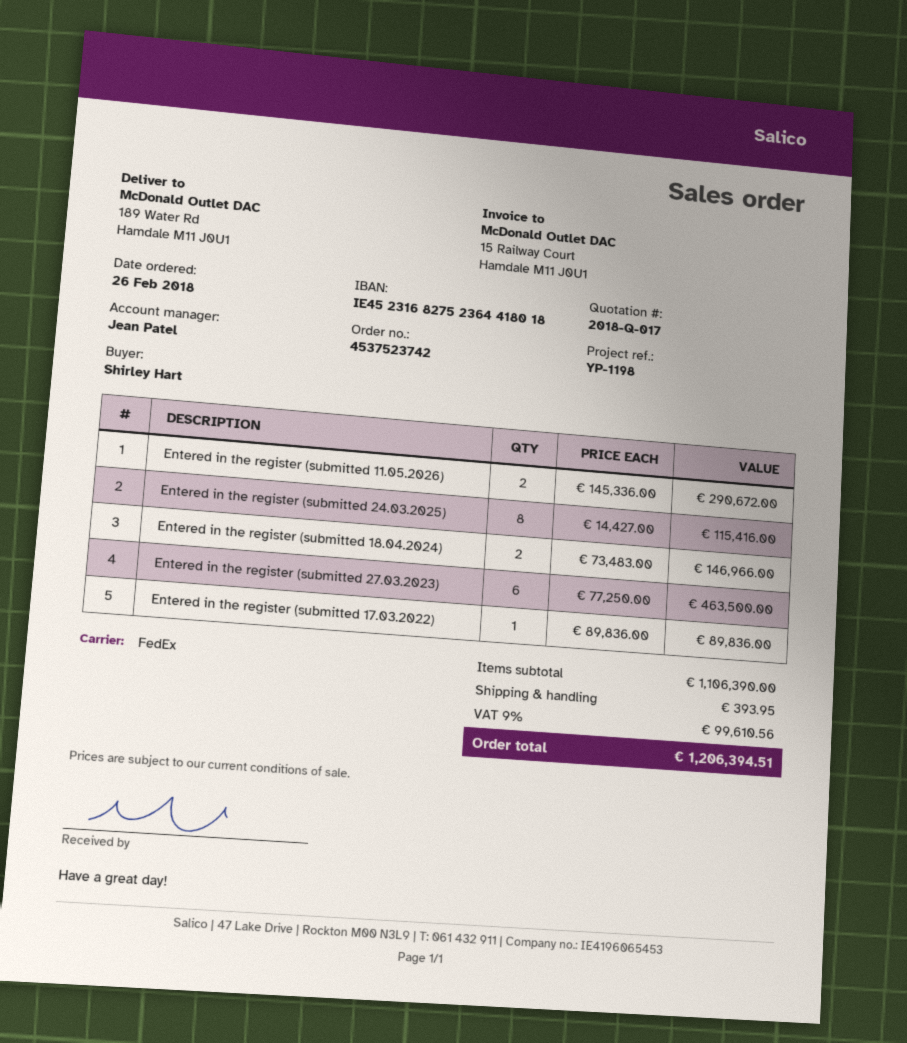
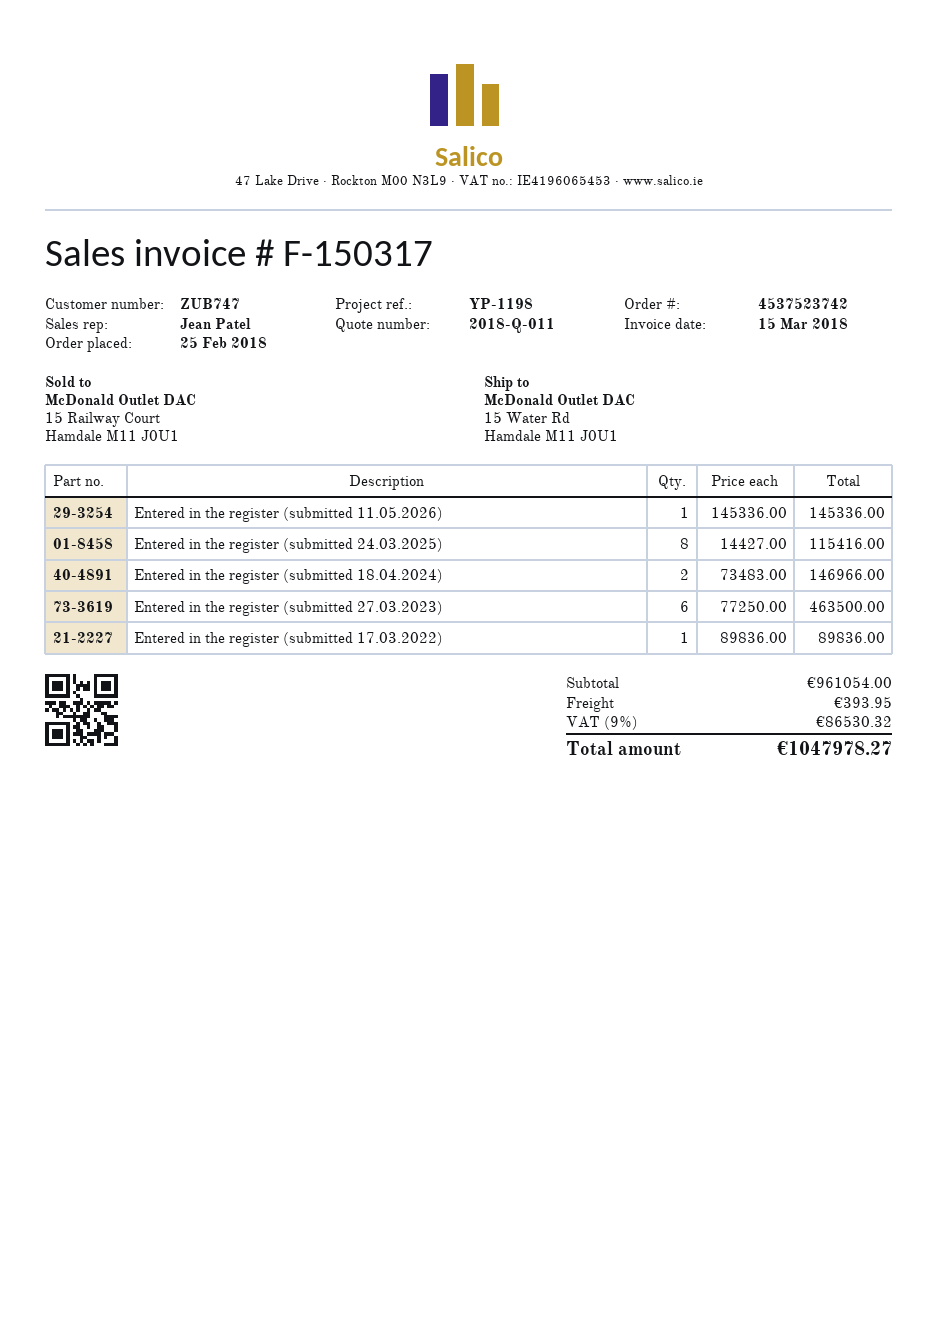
quote number: 2018-Q-017 -> 2018-Q-011
order date: 2018-02-26 -> 2018-02-25
ship to: 189 Water Rd, Hamdale M11 J0U1 -> 15 Water Rd, Hamdale M11 J0U1
Entered in the register (submitted 11.05.2026): 2 x 145336.00 = 290672.00 -> 1 x 145336.00 = 145336.00
subtotal: 1106390.00 -> 961054.00
tax: 9% = 99610.56 -> 9% = 86530.32
total: 1206394.51 -> 1047978.27

